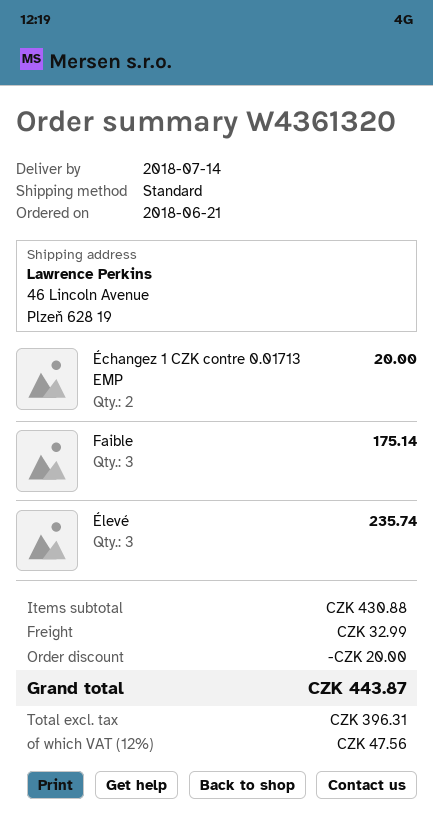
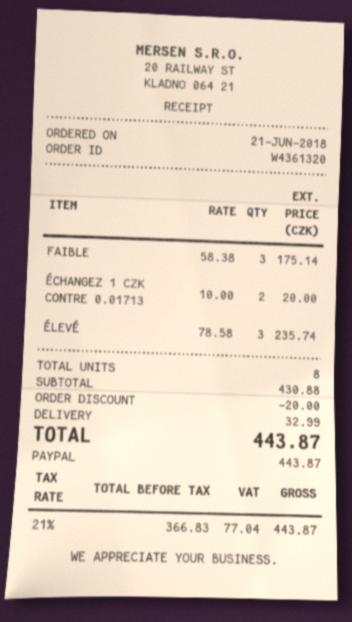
net: 396.31 -> 366.83
tax: 12% = 47.56 -> 21% = 77.04

